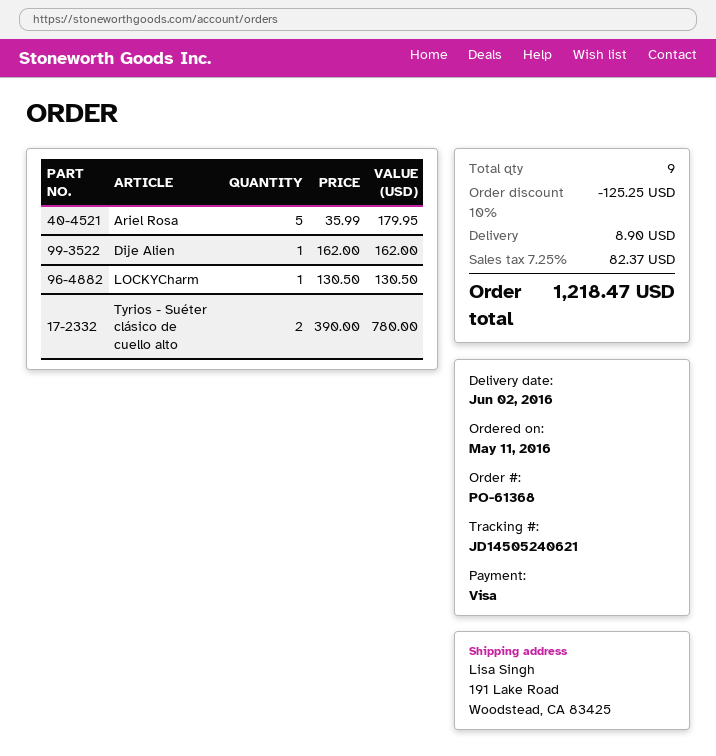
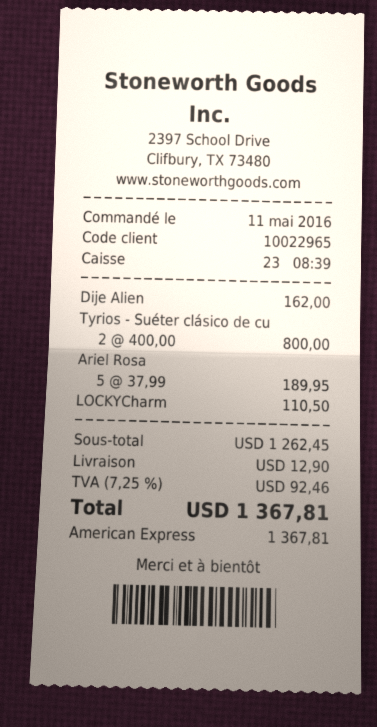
payment method: Visa -> American Express
Ariel Rosa: 5 x 35.99 = 179.95 -> 5 x 37.99 = 189.95
LOCKYCharm: 1 x 130.50 = 130.50 -> 1 x 110.50 = 110.50
Tyrios - Suéter clásico de cuello alto: 2 x 390.00 = 780.00 -> 2 x 400.00 = 800.00
discount: 10% = 125.25 -> none
shipping: 8.90 -> 12.90
tax: 7.25% = 82.37 -> 7.25% = 92.46
total: 1218.47 -> 1367.81

